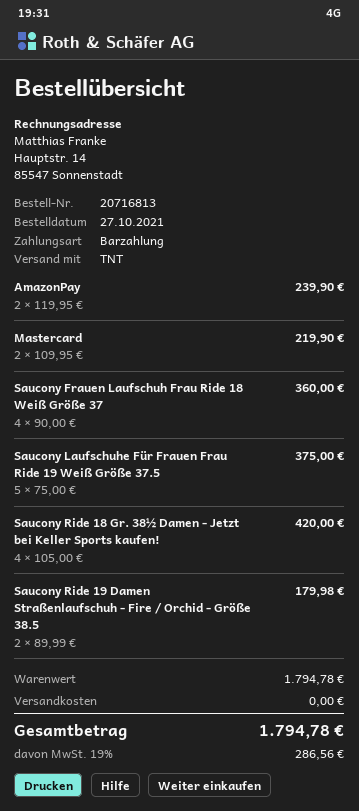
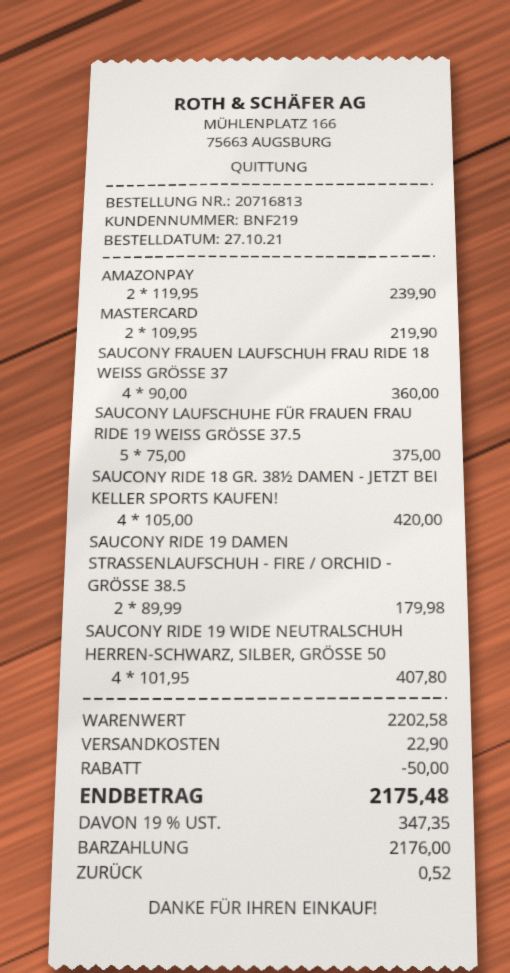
SAUCONY RIDE 19 WIDE NEUTRALSCHUH HERREN-SCHWARZ, SILBER, GRÖSSE 50: none -> 4 x 101.95 = 407.80
subtotal: 1794.78 -> 2202.58
discount: none -> 50.00
shipping: 0.00 -> 22.90
tax: 19% = 286.56 -> 19% = 347.35
total: 1794.78 -> 2175.48

